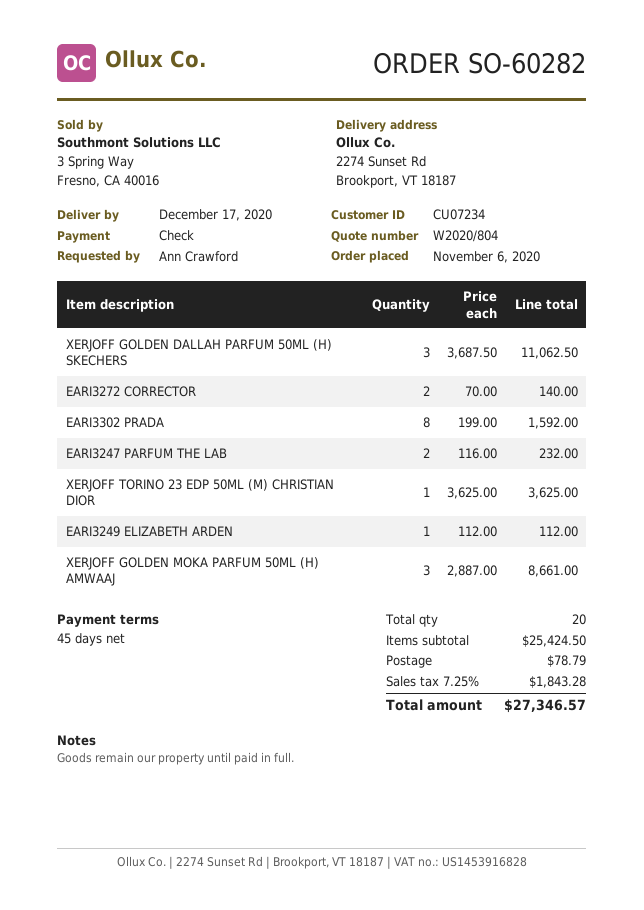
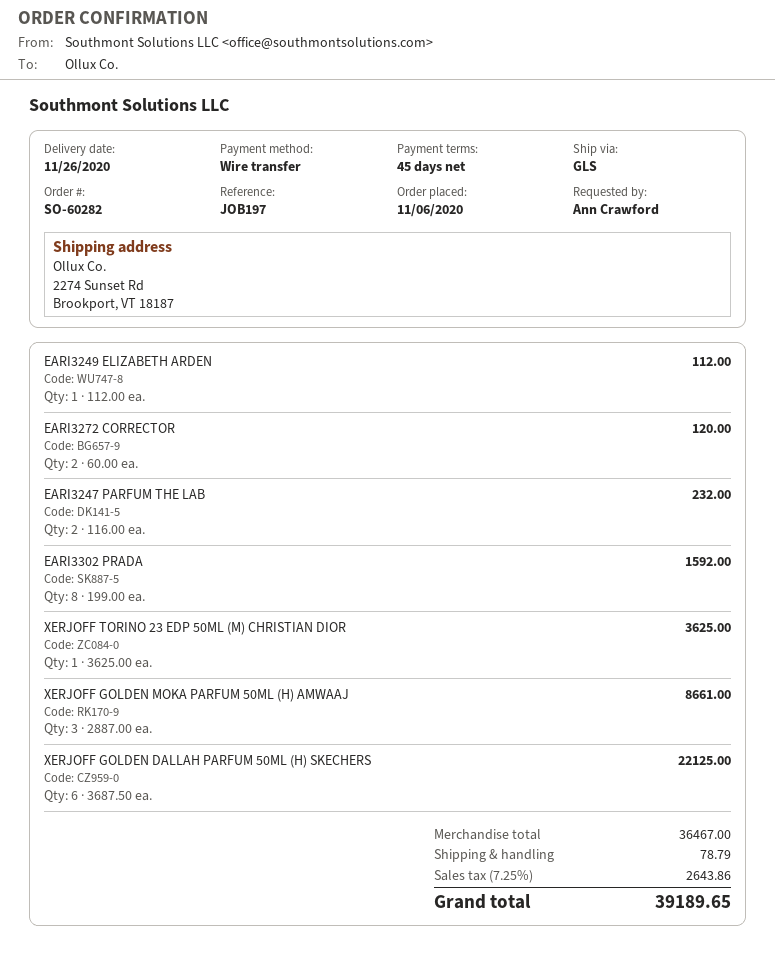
delivery date: 2020-12-17 -> 2020-11-26
payment method: cheque -> bank transfer
XERJOFF GOLDEN DALLAH PARFUM 50ML (H) SKECHERS: 3 x 3687.50 = 11062.50 -> 6 x 3687.50 = 22125.00
EARI3272 CORRECTOR: 2 x 70.00 = 140.00 -> 2 x 60.00 = 120.00
subtotal: 25424.50 -> 36467.00
tax: 7.25% = 1843.28 -> 7.25% = 2643.86
total: 27346.57 -> 39189.65

